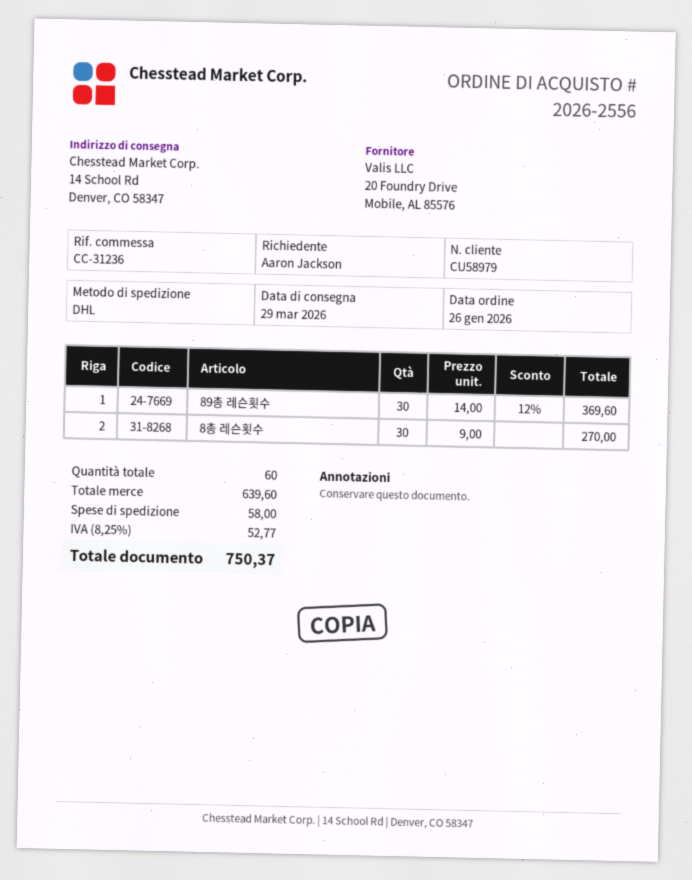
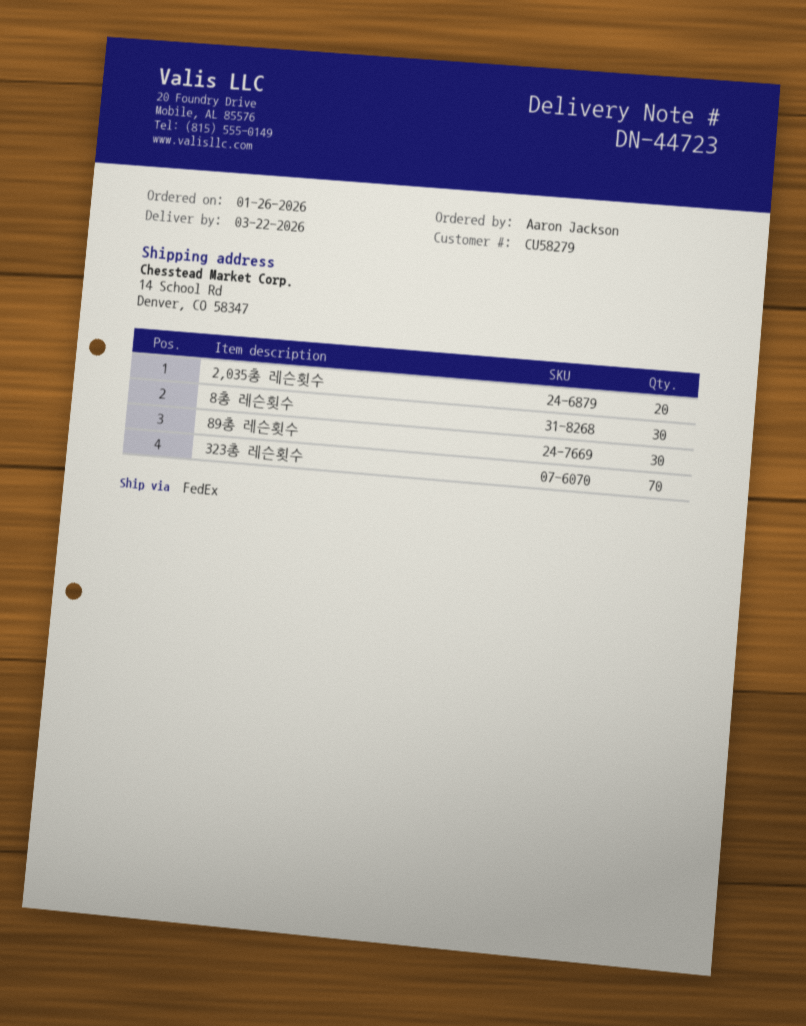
delivery date: 2026-03-29 -> 2026-03-22
customer number: CU58979 -> CU58279
shipping method: DHL -> FedEx
2,035총 레슨횟수: none -> 20
323총 레슨횟수: none -> 70

